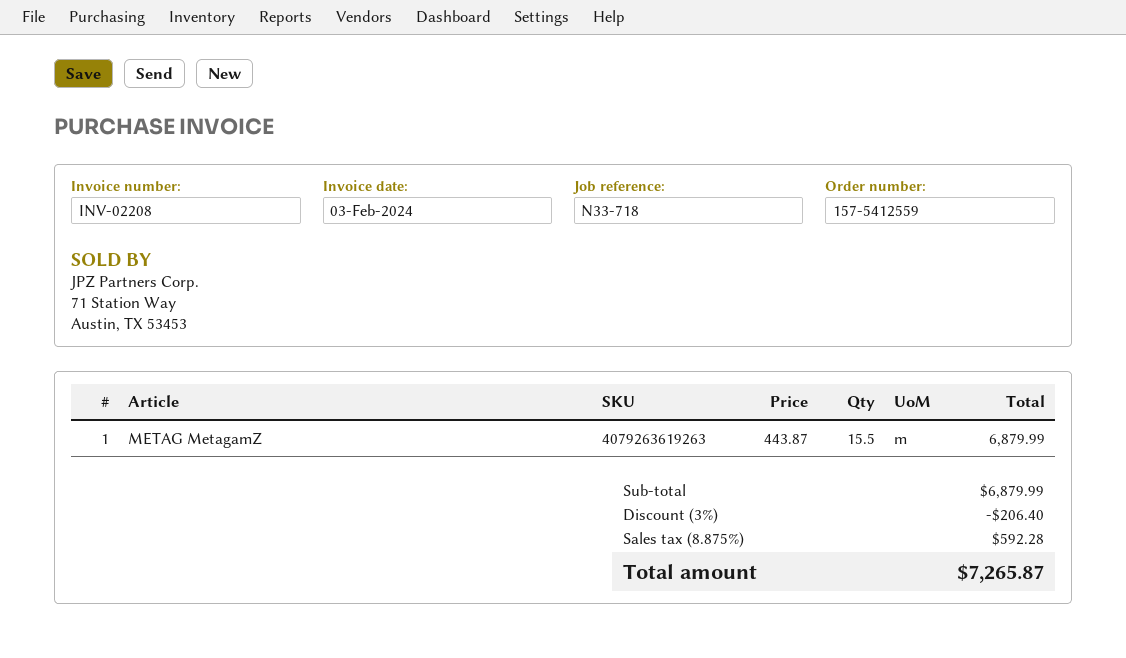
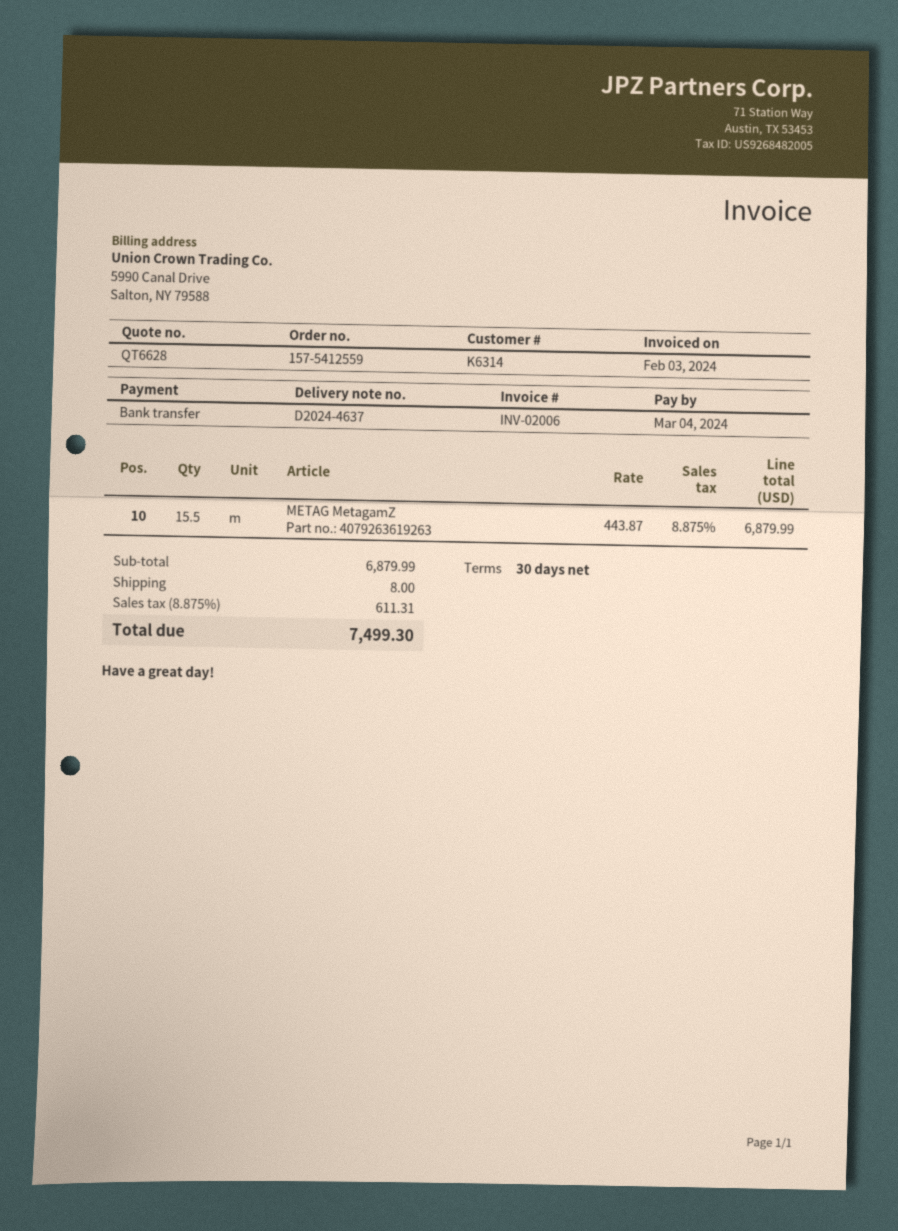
invoice number: INV-02208 -> INV-02006
discount: 3% = 206.40 -> none
shipping: none -> 8.00
tax: 8.875% = 592.28 -> 8.875% = 611.31
total: 7265.87 -> 7499.30

